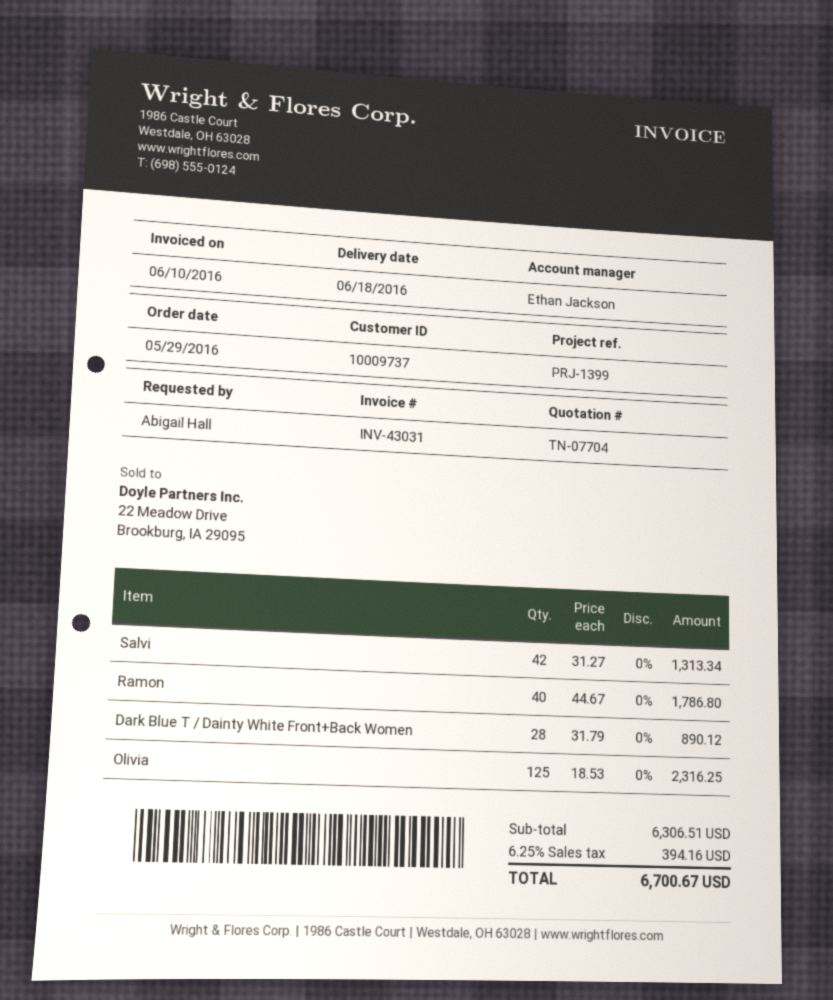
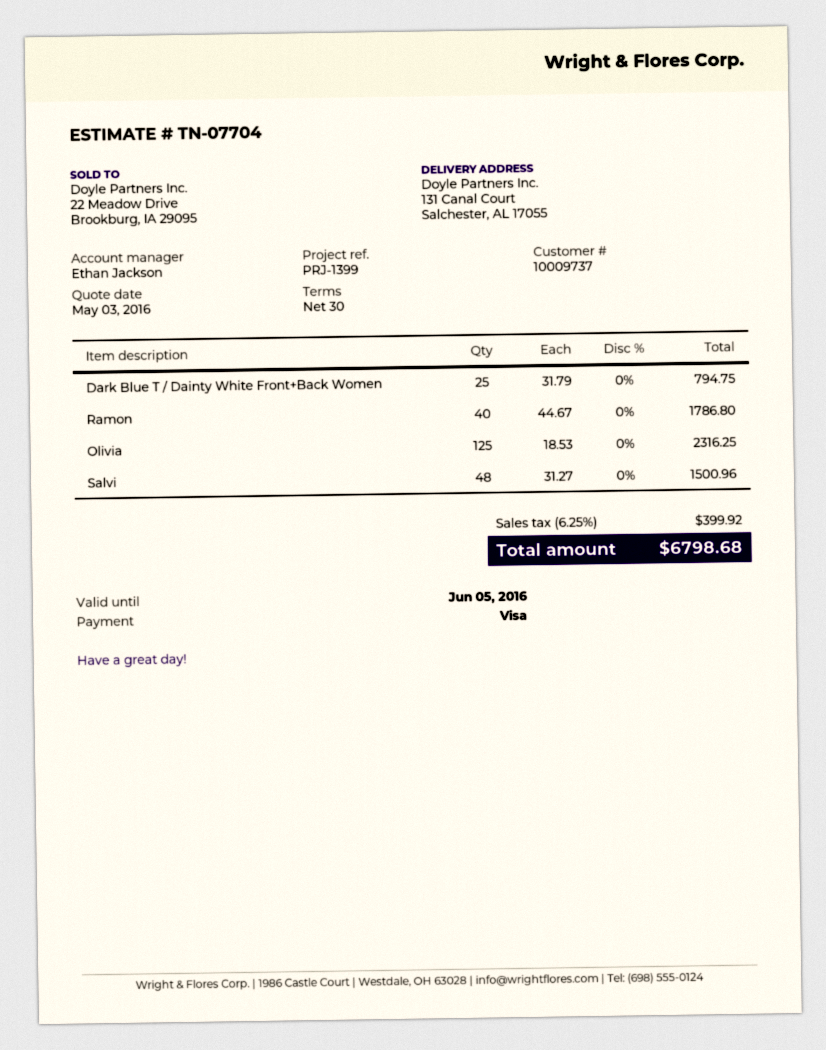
Salvi: 42 x 31.27 = 1313.34 -> 48 x 31.27 = 1500.96
Dark Blue T / Dainty White Front+Back Women: 28 x 31.79 = 890.12 -> 25 x 31.79 = 794.75
tax: 6.25% = 394.16 -> 6.25% = 399.92
total: 6700.67 -> 6798.68

